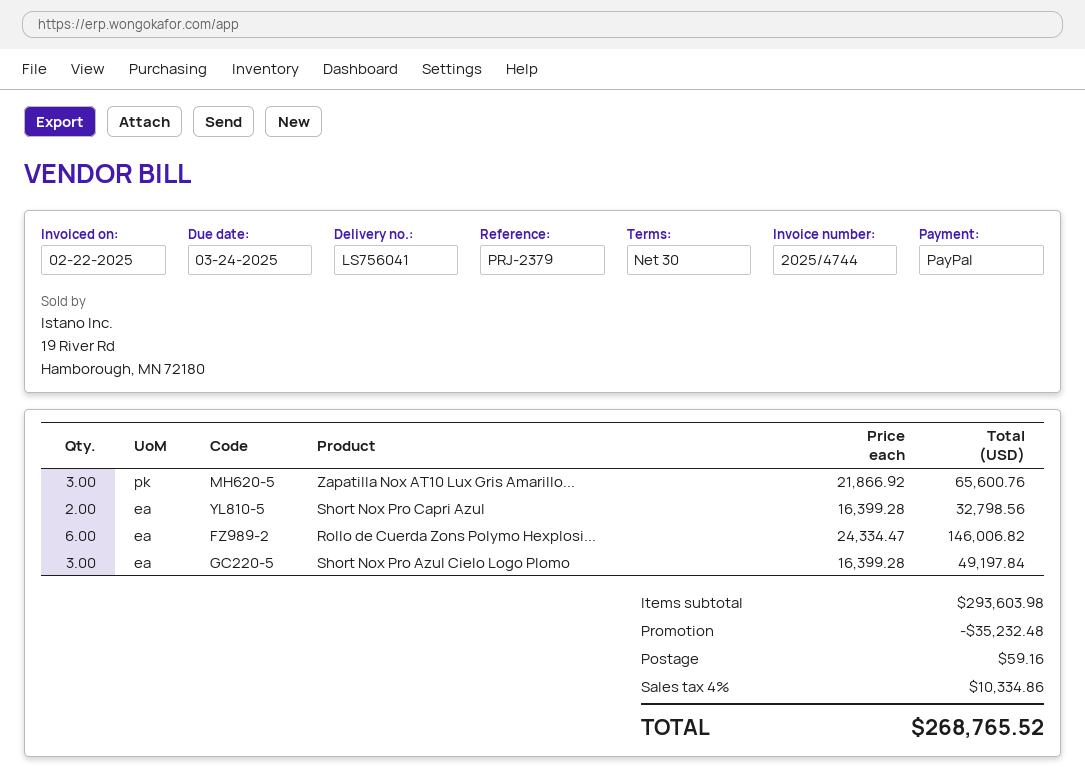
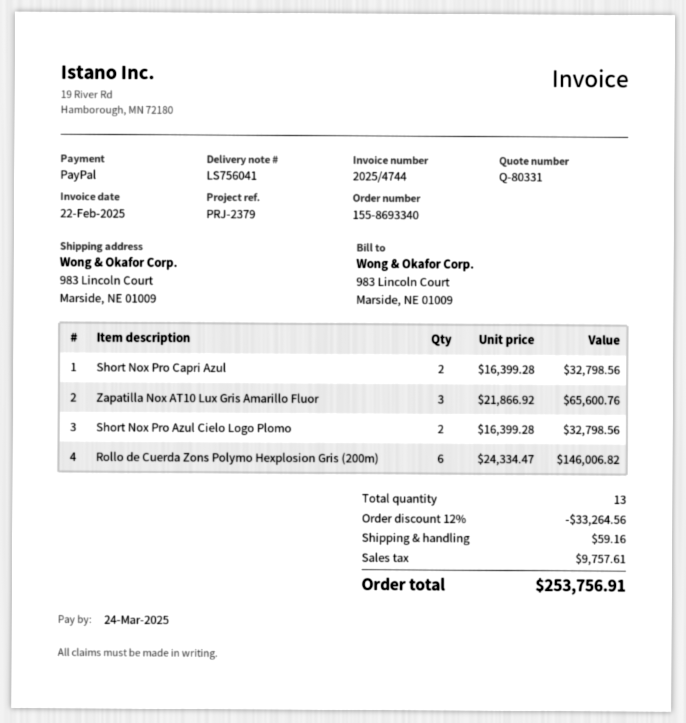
Short Nox Pro Azul Cielo Logo Plomo: 3 x 16399.28 = 49197.84 -> 2 x 16399.28 = 32798.56
discount: 35232.48 -> 33264.56
tax: 10334.86 -> 9757.61
total: 268765.52 -> 253756.91

